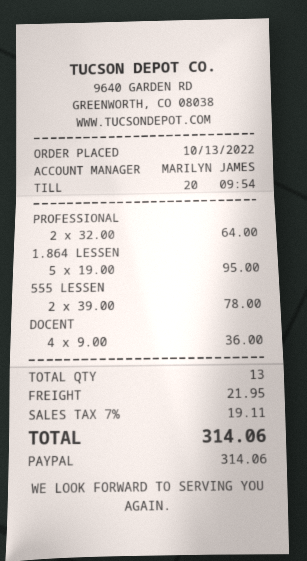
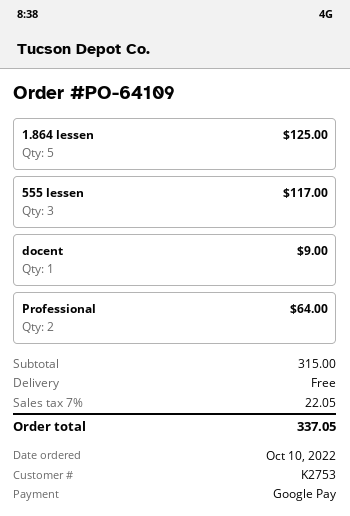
order date: 2022-10-13 -> 2022-10-10
payment method: PayPal -> Google Pay
1.864 LESSEN: 5 for 95.00 -> 5 for 125.00
555 LESSEN: 2 for 78.00 -> 3 for 117.00
DOCENT: 4 for 36.00 -> 1 for 9.00
shipping: 21.95 -> 0.00
tax: 7% = 19.11 -> 7% = 22.05
total: 314.06 -> 337.05

